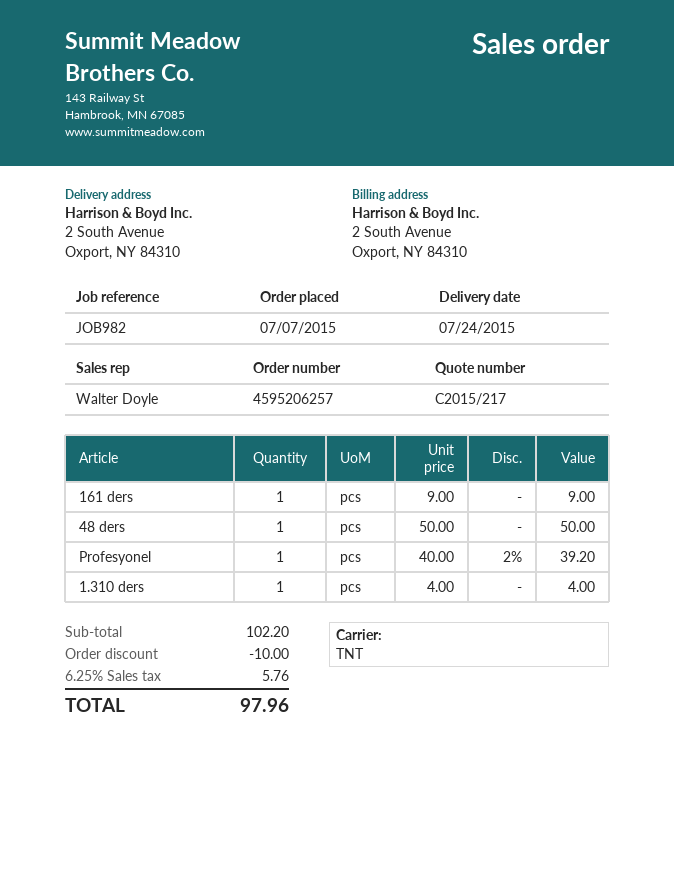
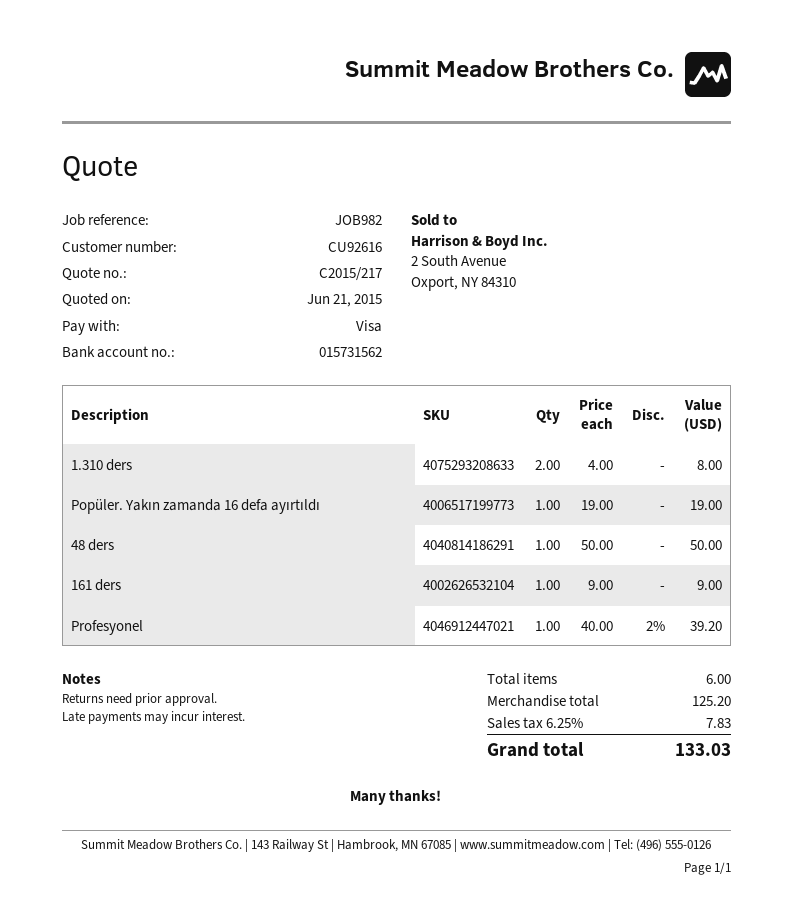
1.310 ders: 1 x 4.00 = 4.00 -> 2 x 4.00 = 8.00
Popüler. Yakın zamanda 16 defa ayırtıldı: none -> 1 x 19.00 = 19.00
subtotal: 102.20 -> 125.20
discount: 10.00 -> none
tax: 6.25% = 5.76 -> 6.25% = 7.83
total: 97.96 -> 133.03

